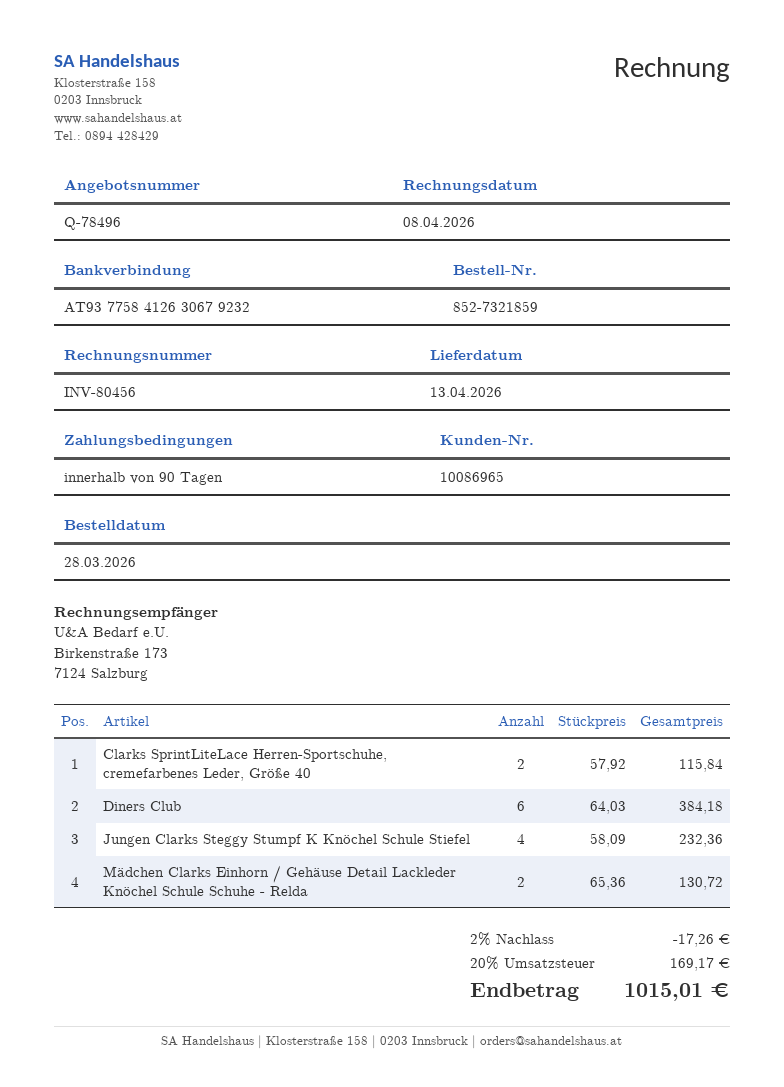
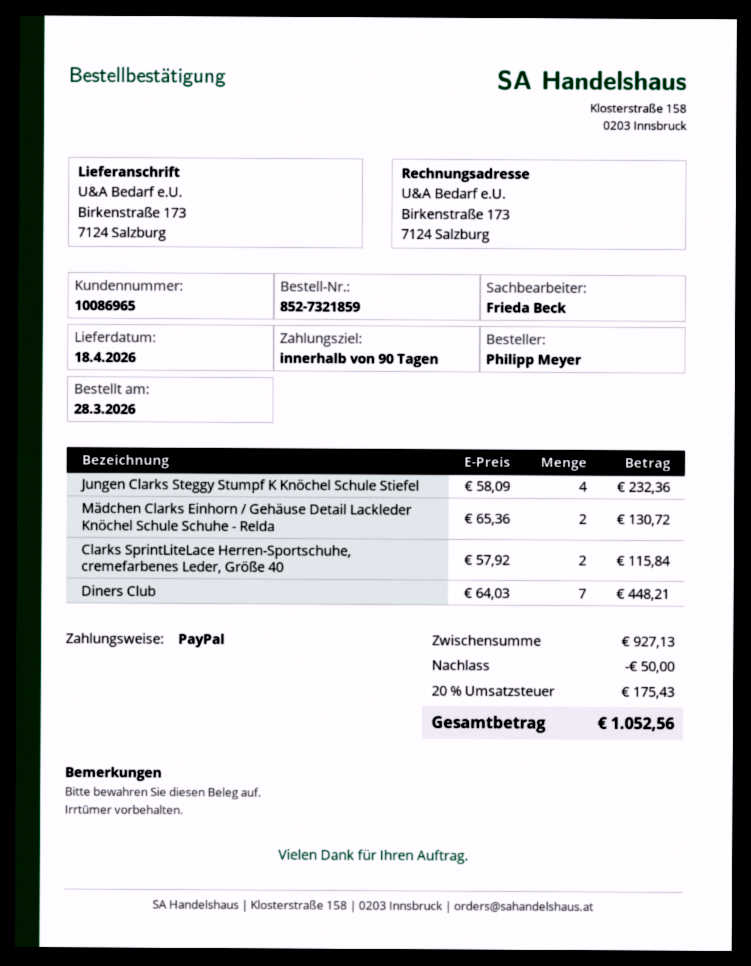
delivery date: 2026-04-13 -> 2026-04-18
Diners Club: 6 x 64.03 = 384.18 -> 7 x 64.03 = 448.21
discount: 17.26 -> 50.00
tax: 20% = 169.17 -> 20% = 175.43
total: 1015.01 -> 1052.56

